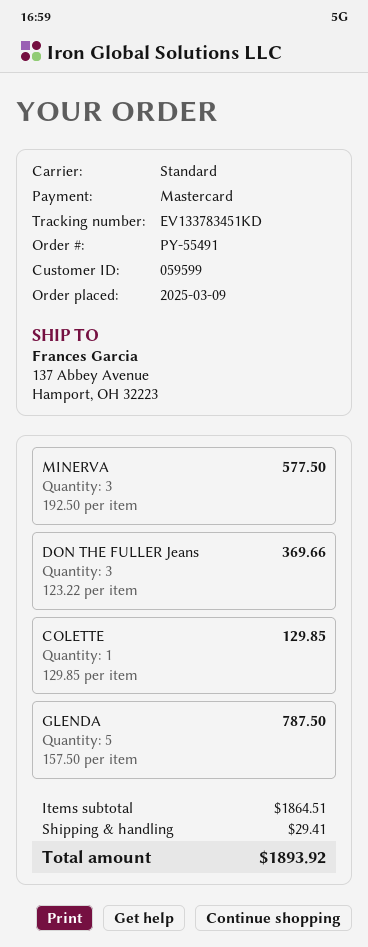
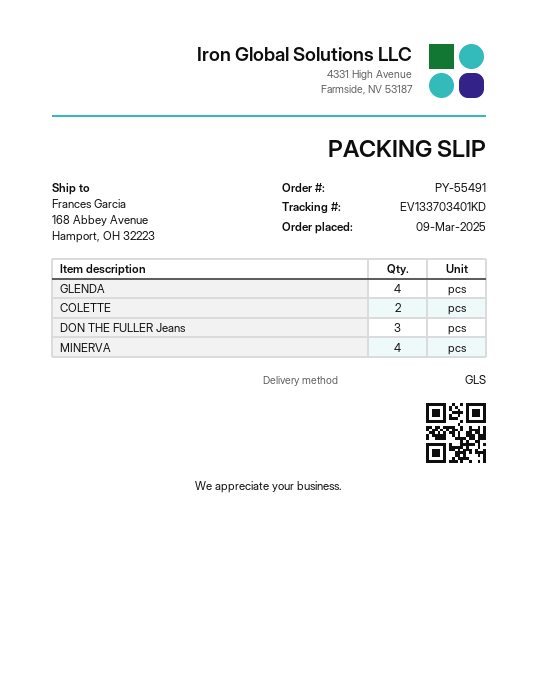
shipping method: standard -> GLS
tracking number: EV133783451KD -> EV133703401KD
ship to: 137 Abbey Avenue, Hamport, OH 32223 -> 168 Abbey Avenue, Hamport, OH 32223
MINERVA: 3 -> 4
COLETTE: 1 -> 2
GLENDA: 5 -> 4

